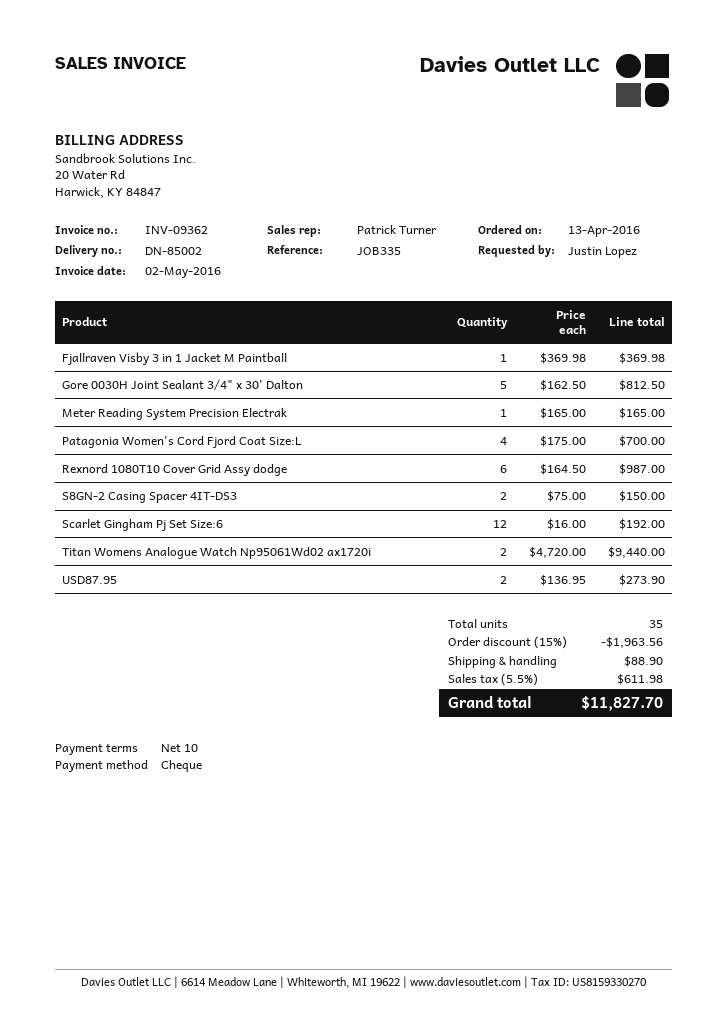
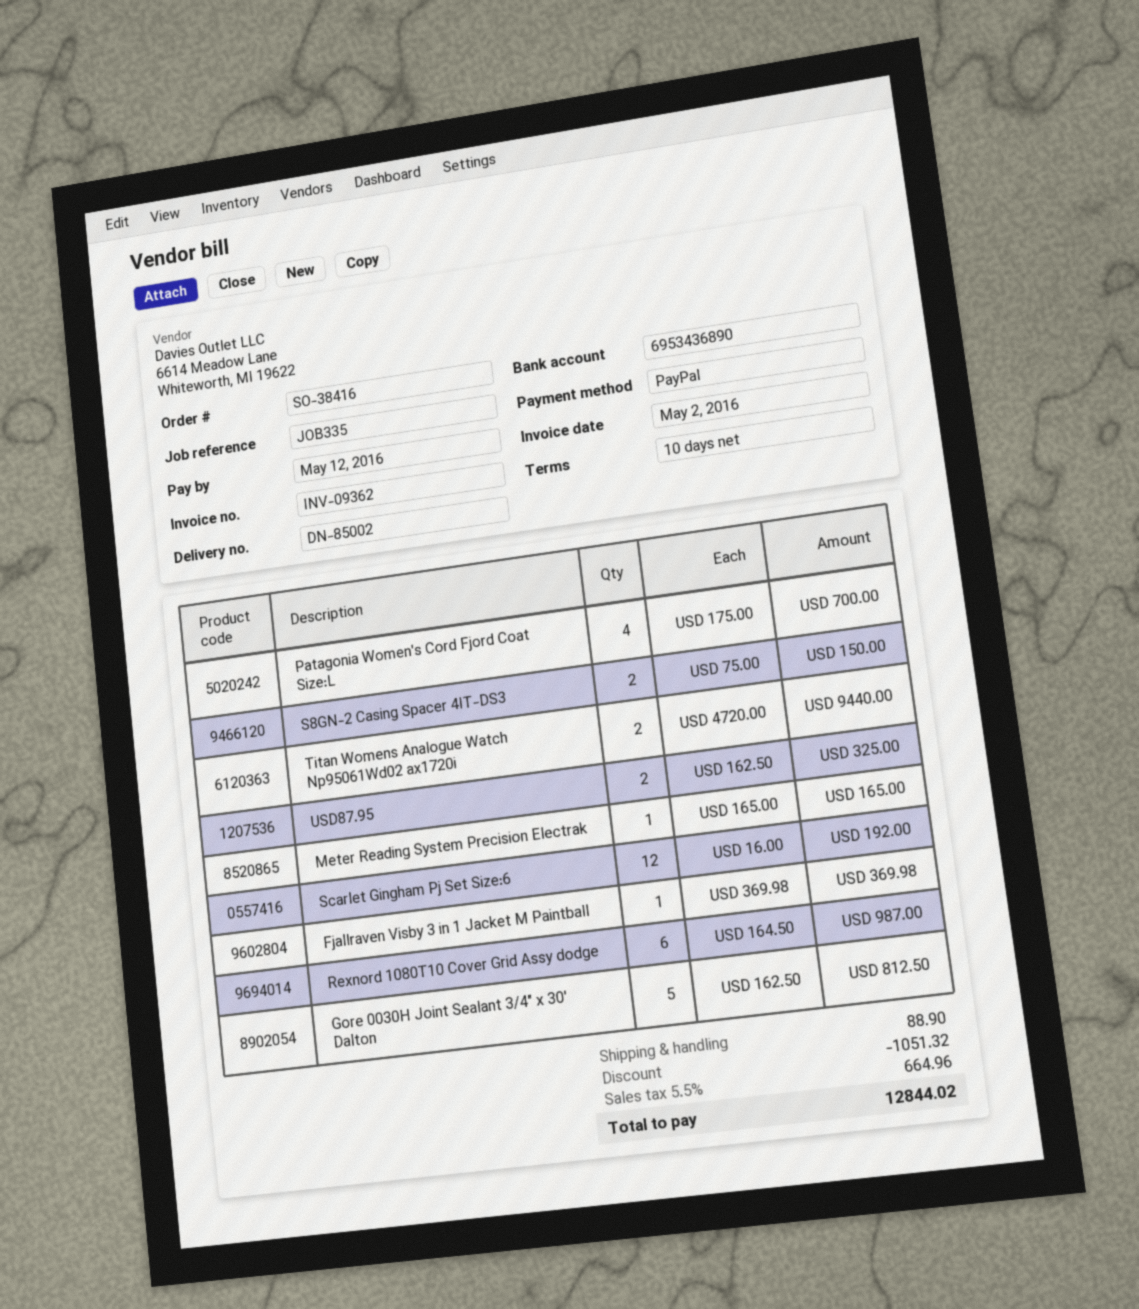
payment method: cheque -> PayPal
USD87.95: 2 x 136.95 = 273.90 -> 2 x 162.50 = 325.00
discount: 1963.56 -> 1051.32
tax: 5.5% = 611.98 -> 5.5% = 664.96
total: 11827.70 -> 12844.02

